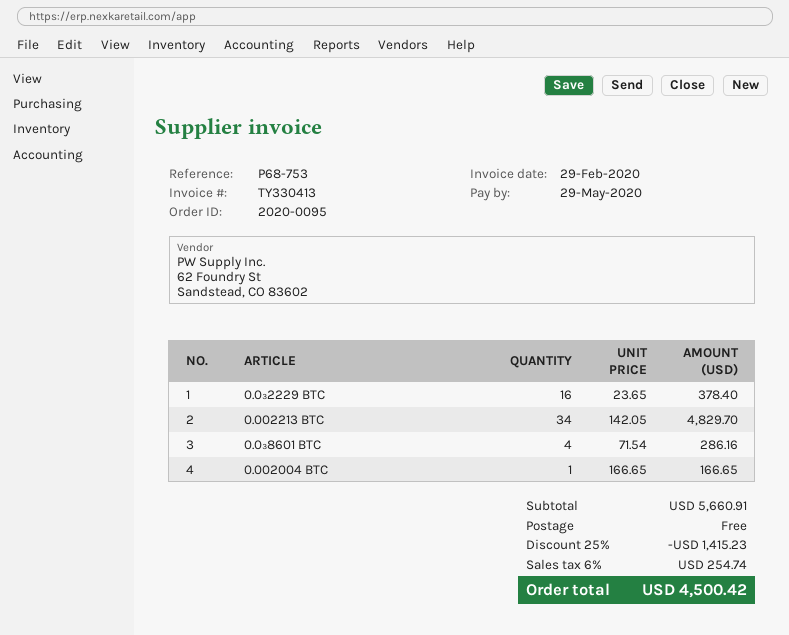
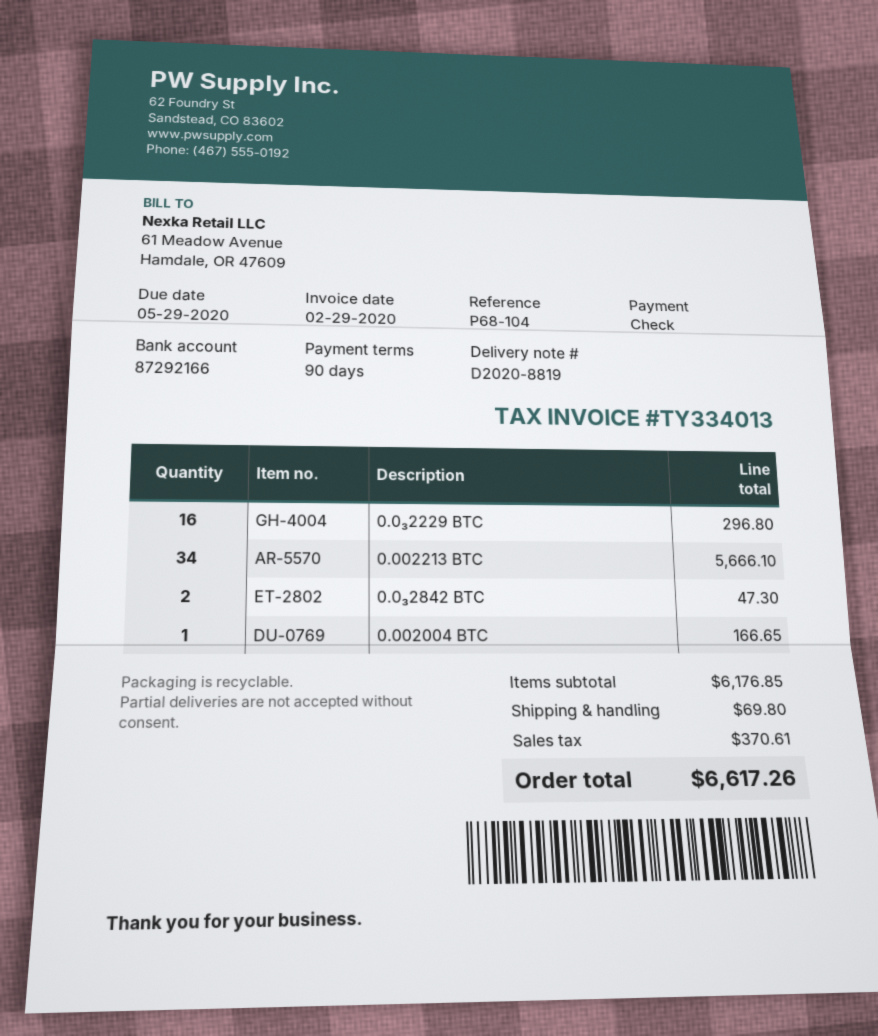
invoice number: TY330413 -> TY334013
reference: P68-753 -> P68-104
0.0₃2229 BTC: 16 for 378.40 -> 16 for 296.80
0.002213 BTC: 34 for 4829.70 -> 34 for 5666.10
0.0₃8601 BTC: 4 for 286.16 -> none
0.0₃2842 BTC: none -> 2 for 47.30
subtotal: 5660.91 -> 6176.85
discount: 25% = 1415.23 -> none
shipping: 0.00 -> 69.80
tax: 254.74 -> 370.61
total: 4500.42 -> 6617.26

